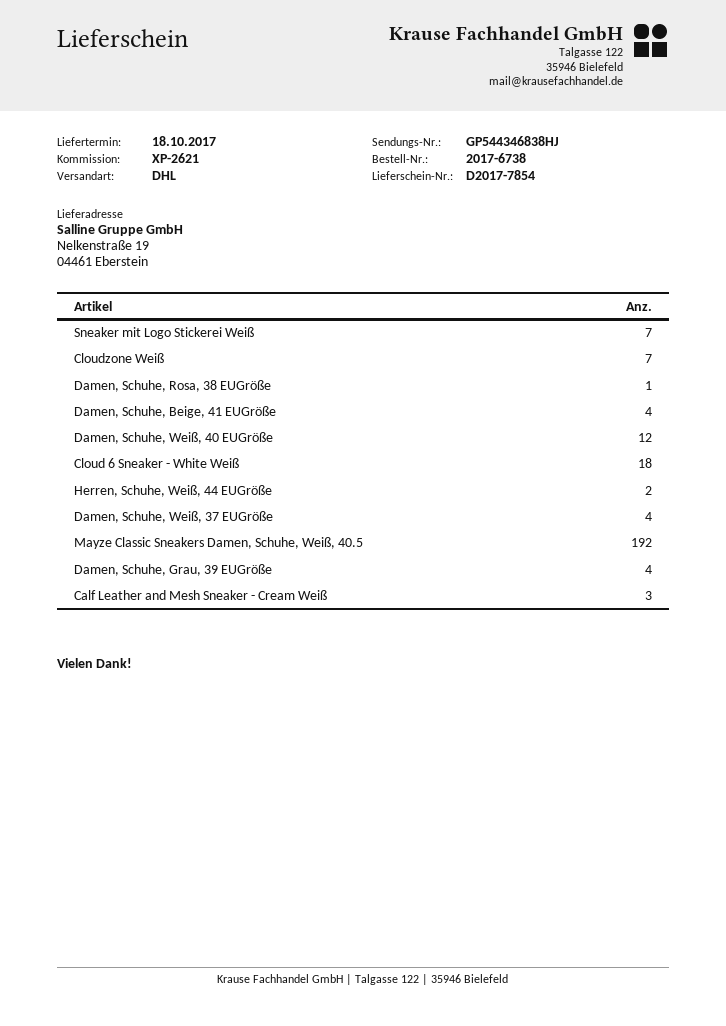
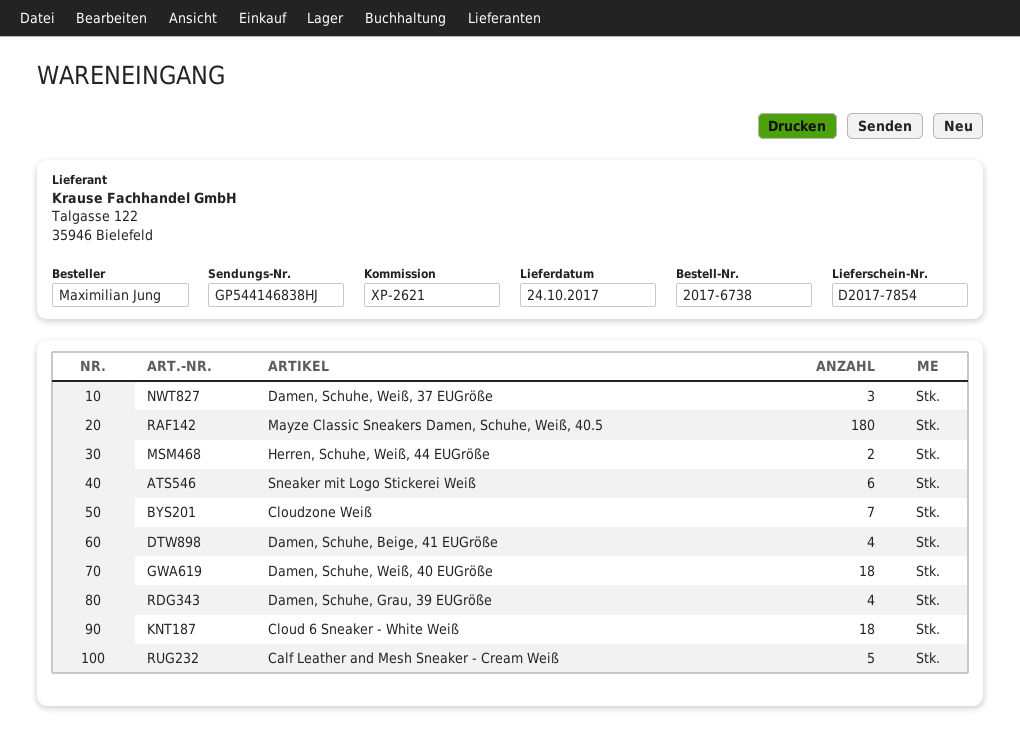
delivery date: 2017-10-18 -> 2017-10-24
tracking number: GP544346838HJ -> GP544146838HJ
Sneaker mit Logo Stickerei Weiß: 7 -> 6
Damen, Schuhe, Rosa, 38 EUGröße: 1 -> none
Damen, Schuhe, Weiß, 40 EUGröße: 12 -> 18
Damen, Schuhe, Weiß, 37 EUGröße: 4 -> 3
Mayze Classic Sneakers Damen, Schuhe, Weiß, 40.5: 192 -> 180
Calf Leather and Mesh Sneaker - Cream Weiß: 3 -> 5

